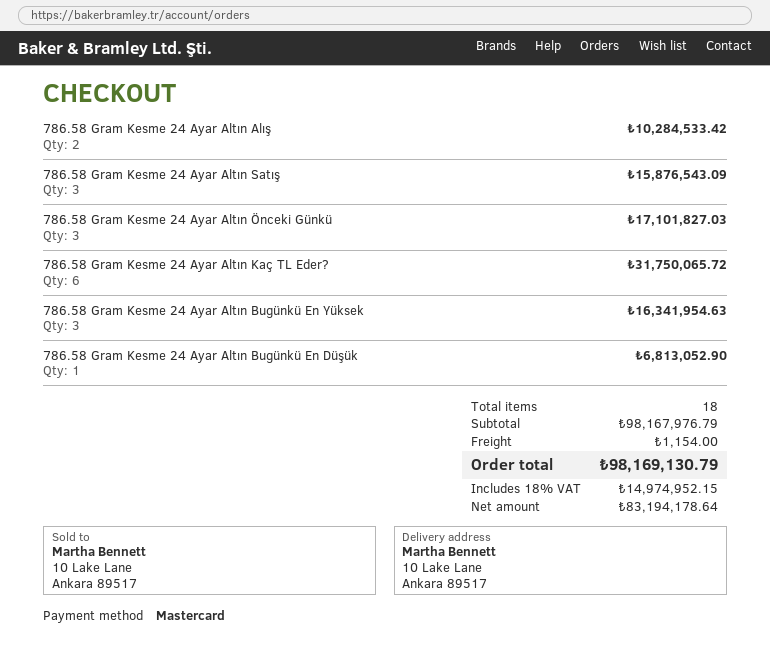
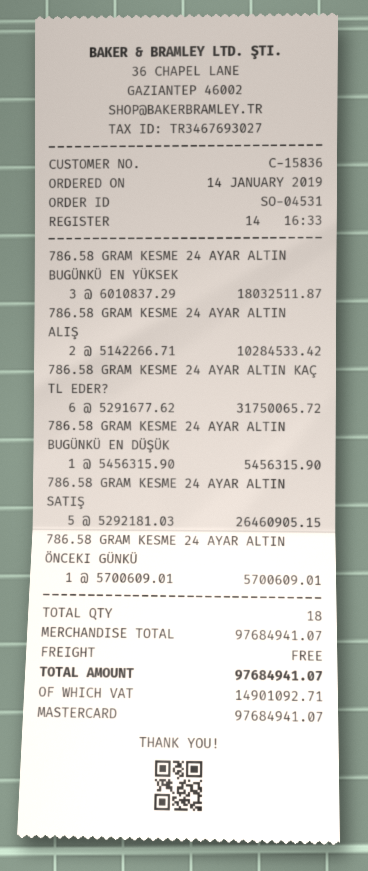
786.58 Gram Kesme 24 Ayar Altın Satış: 3 for 15876543.09 -> 5 for 26460905.15
786.58 Gram Kesme 24 Ayar Altın Önceki Günkü: 3 for 17101827.03 -> 1 for 5700609.01
786.58 Gram Kesme 24 Ayar Altın Bugünkü En Yüksek: 3 for 16341954.63 -> 3 for 18032511.87
786.58 Gram Kesme 24 Ayar Altın Bugünkü En Düşük: 1 for 6813052.90 -> 1 for 5456315.90
subtotal: 98167976.79 -> 97684941.07
shipping: 1154.00 -> 0.00
tax: 14974952.15 -> 14901092.71
total: 98169130.79 -> 97684941.07

